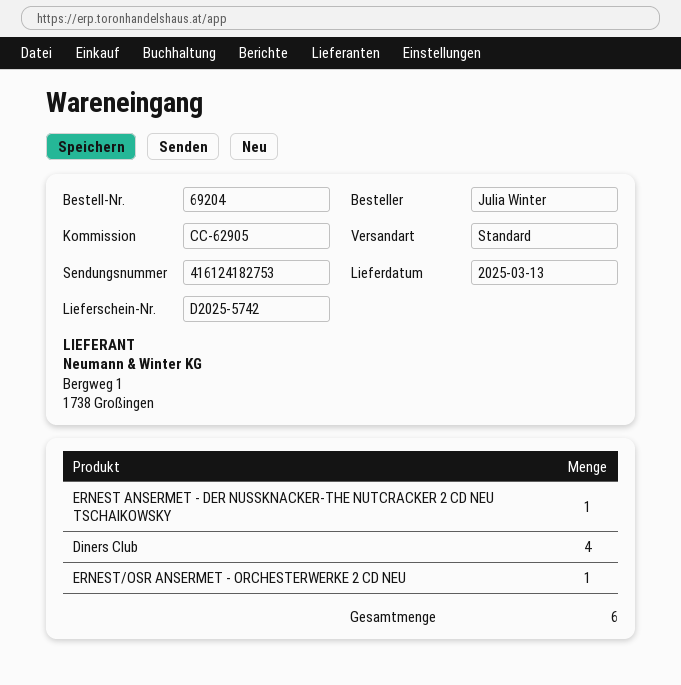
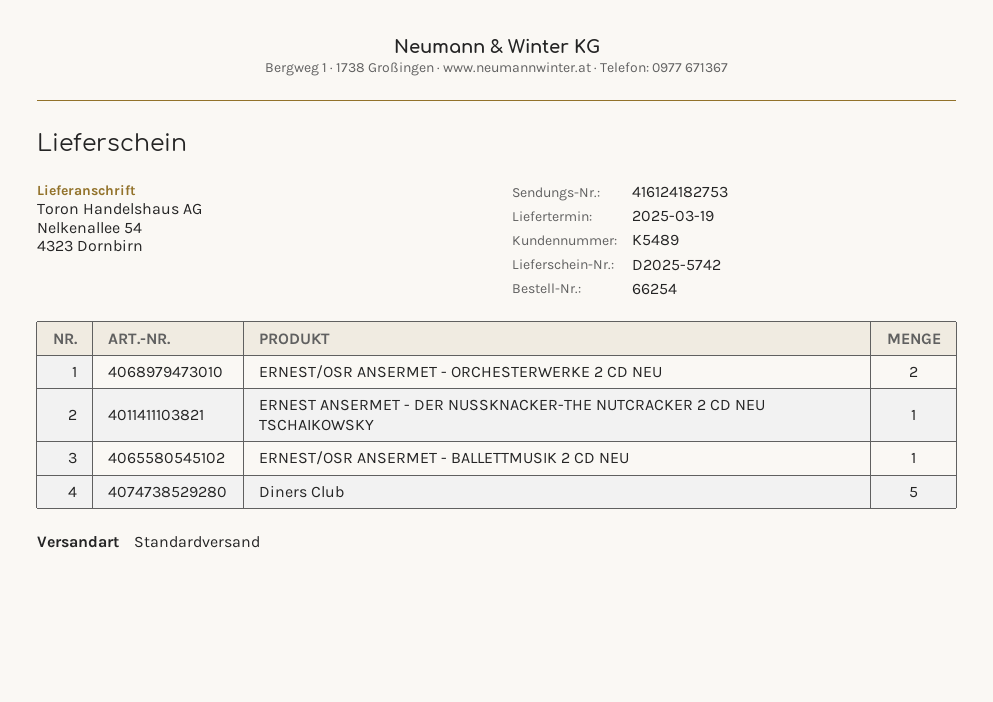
order number: 69204 -> 66254
delivery date: 2025-03-13 -> 2025-03-19
Diners Club: 4 -> 5
ERNEST/OSR ANSERMET - ORCHESTERWERKE 2 CD NEU: 1 -> 2
ERNEST/OSR ANSERMET - BALLETTMUSIK 2 CD NEU: none -> 1

